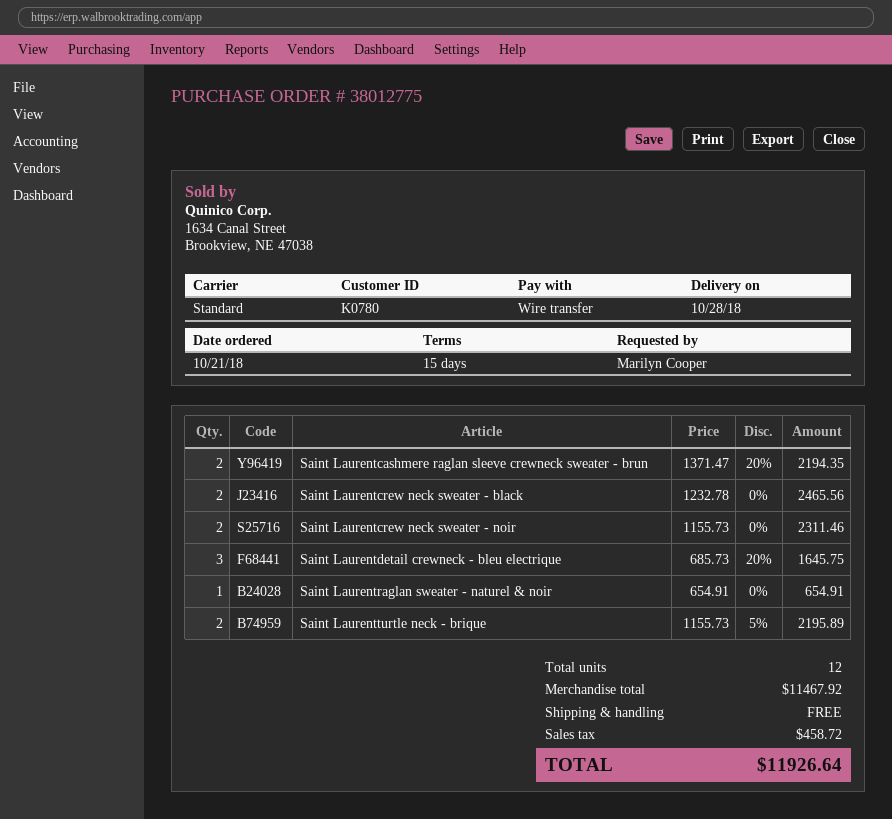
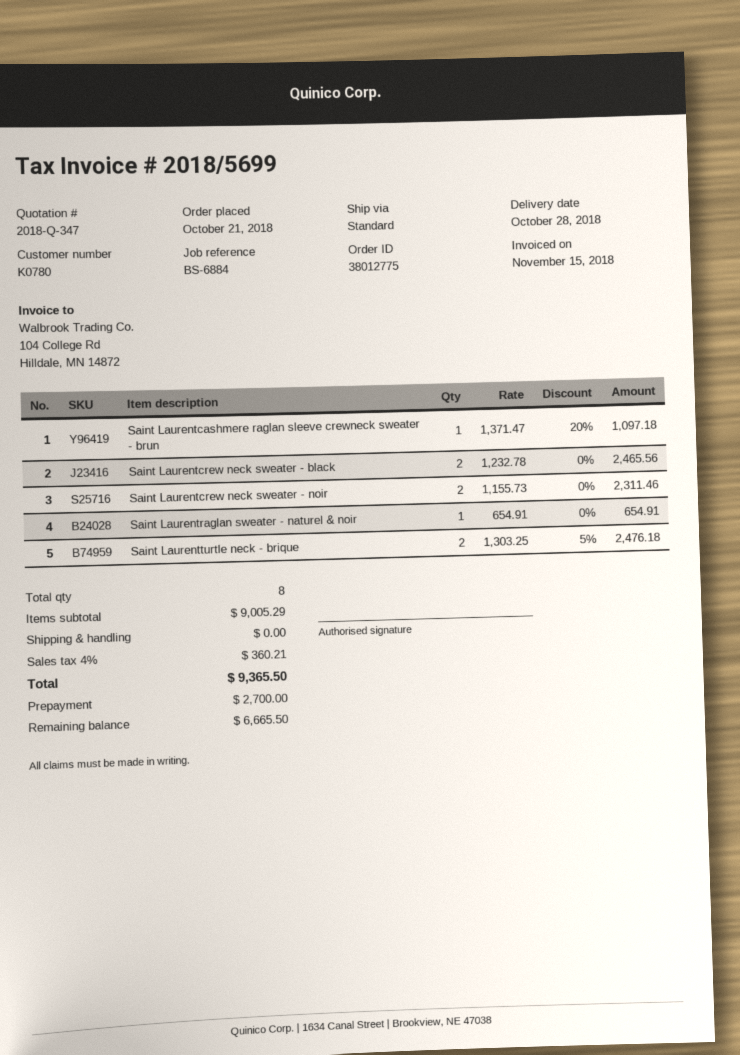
Saint Laurentcashmere raglan sleeve crewneck sweater - brun: 2 x 1371.47 - 20% = 2194.35 -> 1 x 1371.47 - 20% = 1097.18
Saint Laurentdetail crewneck - bleu electrique: 3 x 685.73 - 20% = 1645.75 -> none
Saint Laurentturtle neck - brique: 2 x 1155.73 - 5% = 2195.89 -> 2 x 1303.25 - 5% = 2476.18
total quantity: 12 -> 8
subtotal: 11467.92 -> 9005.29
tax: 458.72 -> 360.21
total: 11926.64 -> 9365.50

